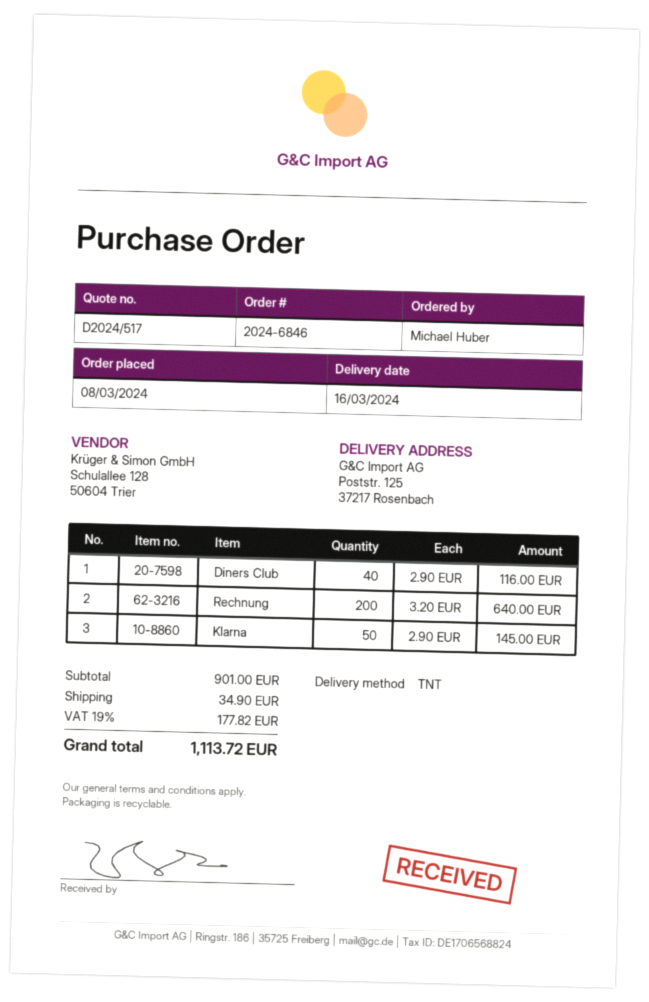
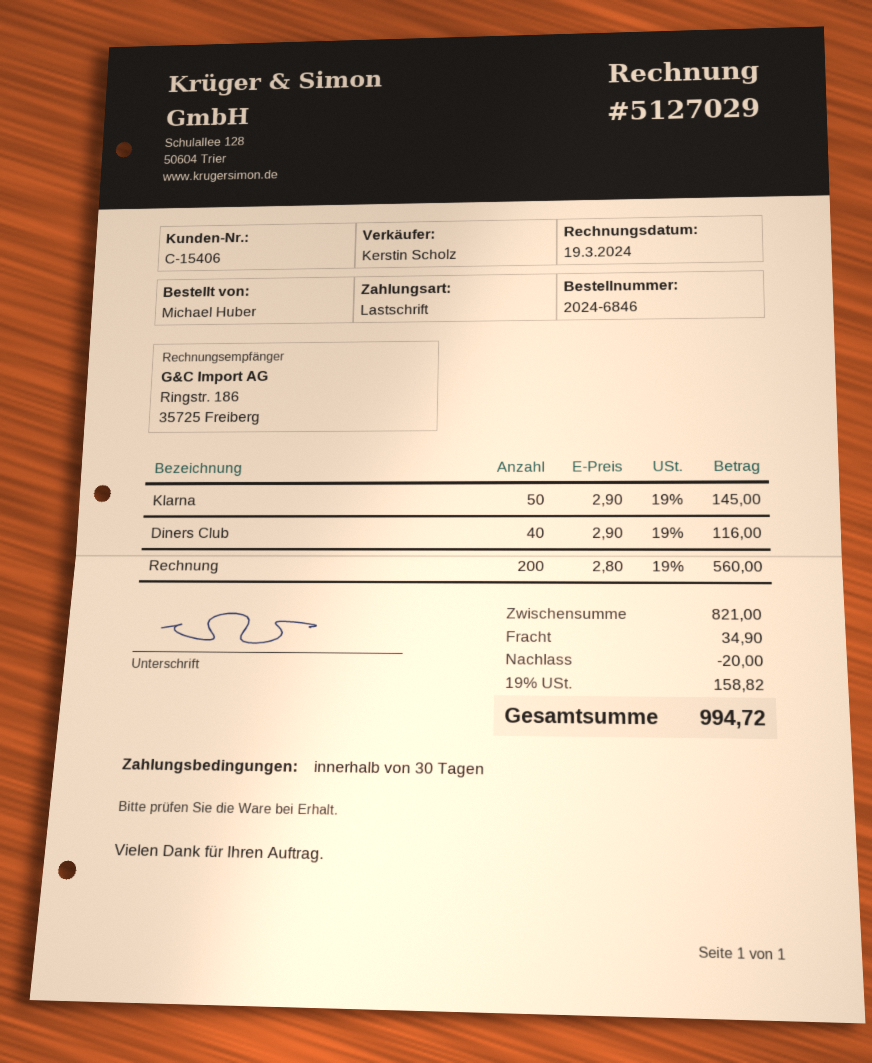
Rechnung: 200 x 3.20 = 640.00 -> 200 x 2.80 = 560.00
subtotal: 901.00 -> 821.00
discount: none -> 20.00
tax: 19% = 177.82 -> 19% = 158.82
total: 1113.72 -> 994.72

